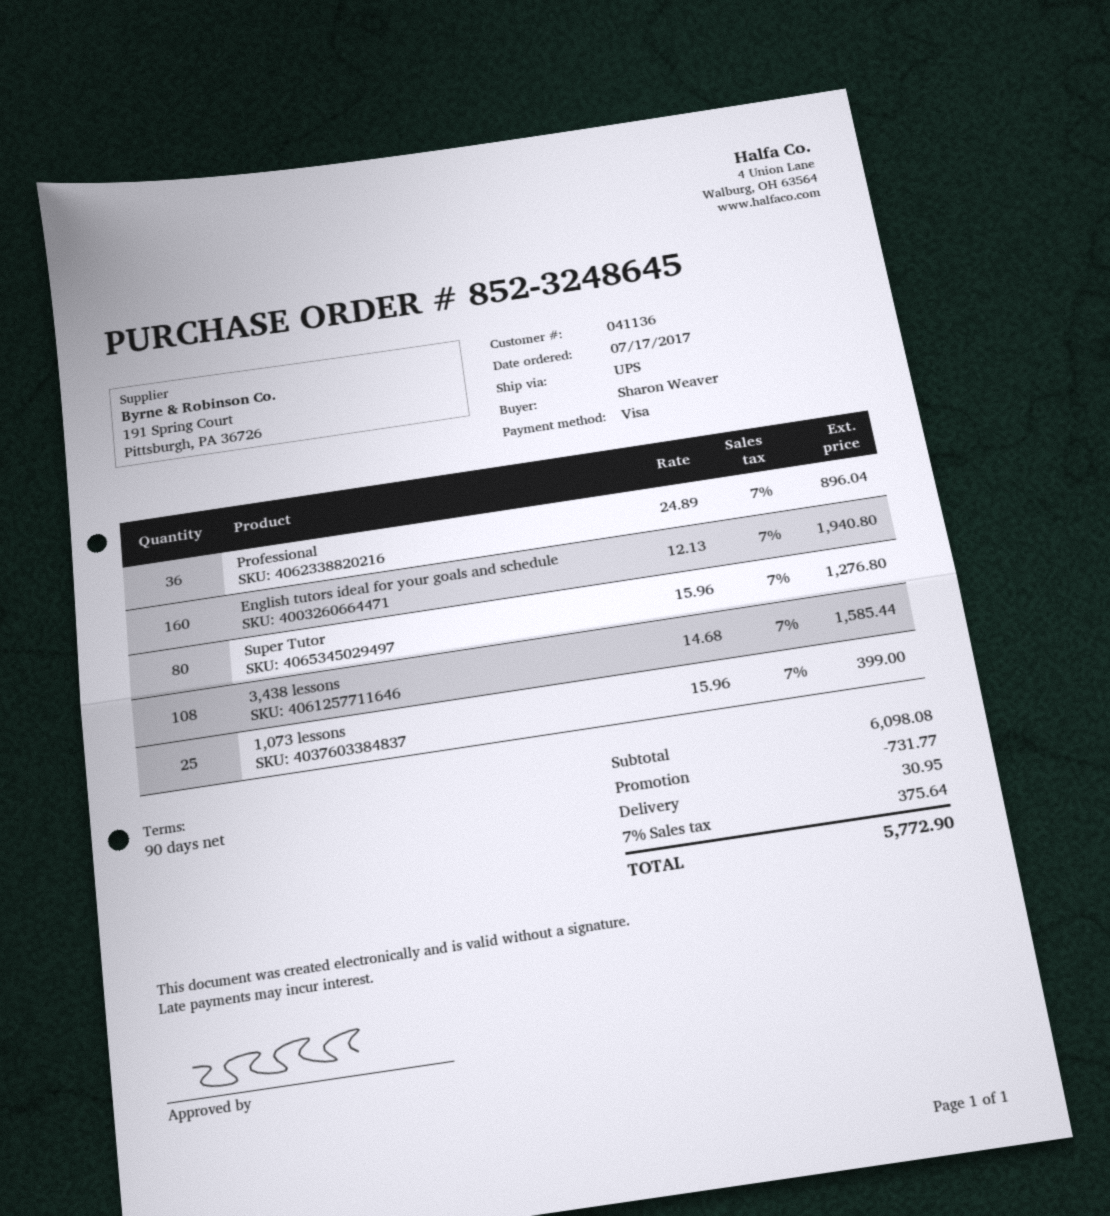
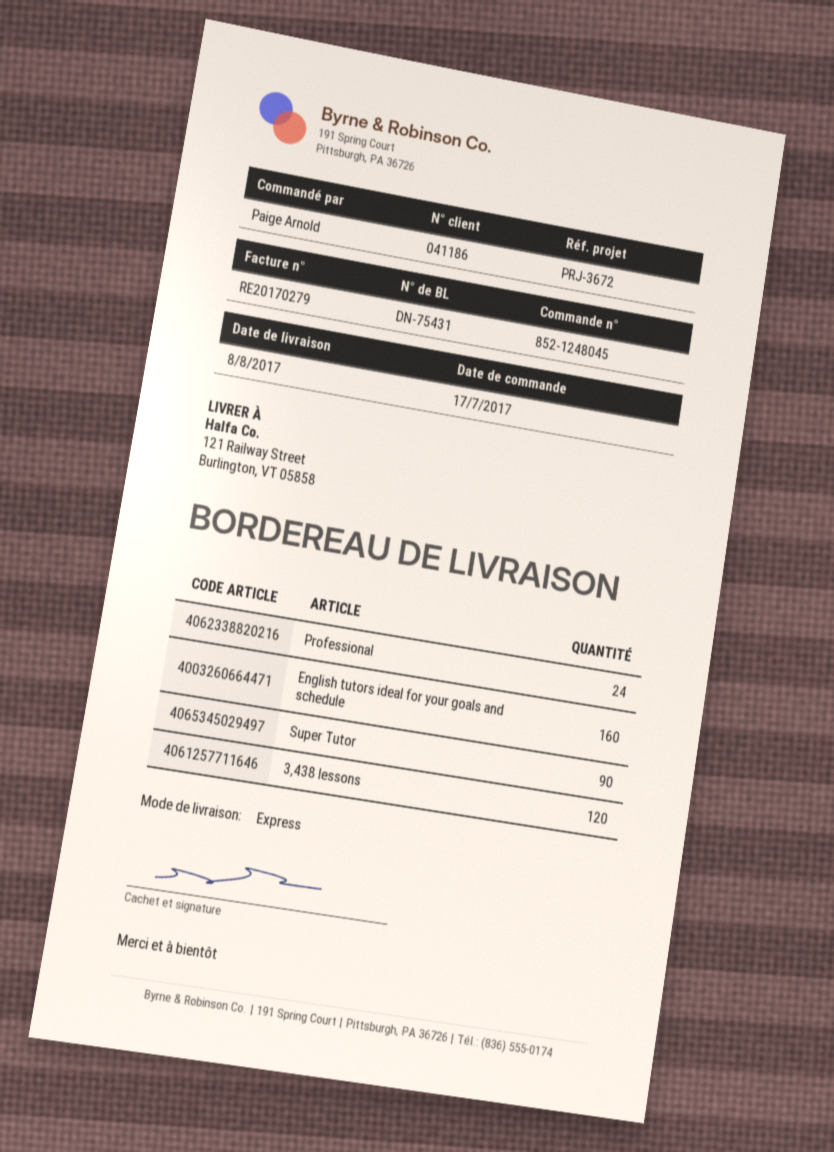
order number: 852-3248645 -> 852-1248045
customer number: 041136 -> 041186
ordered by: Sharon Weaver -> Paige Arnold
shipping method: UPS -> express
Professional: 36 -> 24
Super Tutor: 80 -> 90
3,438 lessons: 108 -> 120
1,073 lessons: 25 -> none

